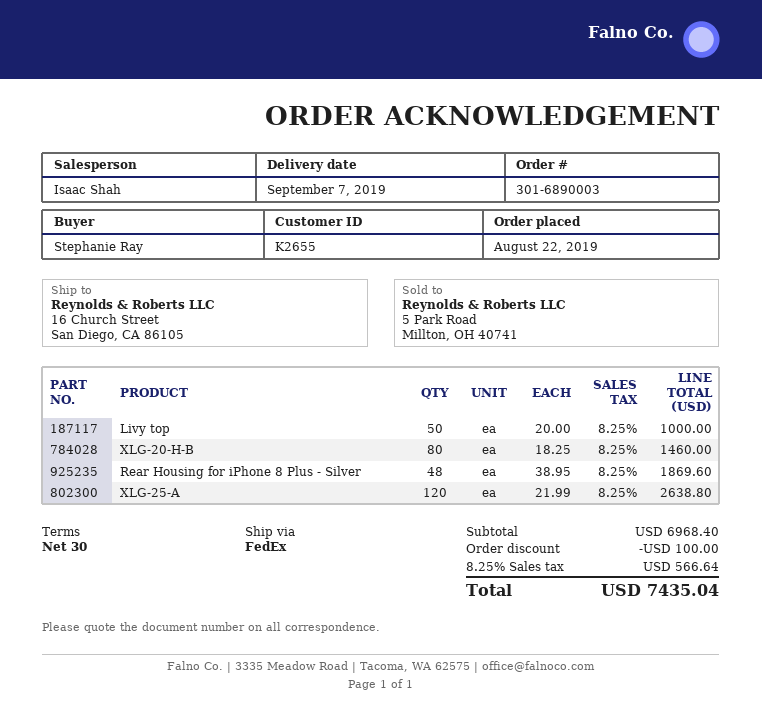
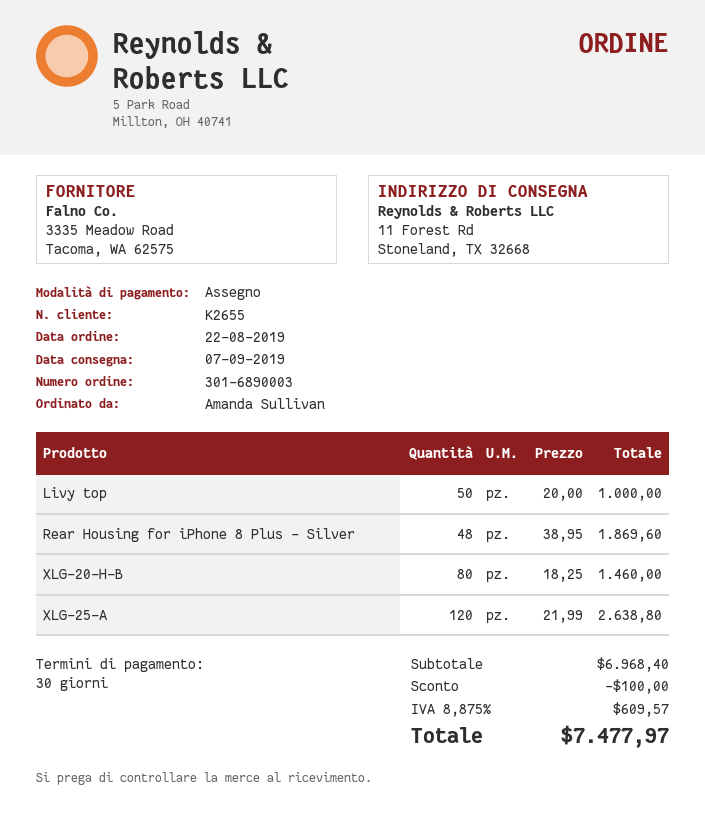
ordered by: Stephanie Ray -> Amanda Sullivan
ship to: 16 Church Street, San Diego, CA 86105 -> 11 Forest Rd, Stoneland, TX 32668
tax: 8.25% = 566.64 -> 8.875% = 609.57
total: 7435.04 -> 7477.97

